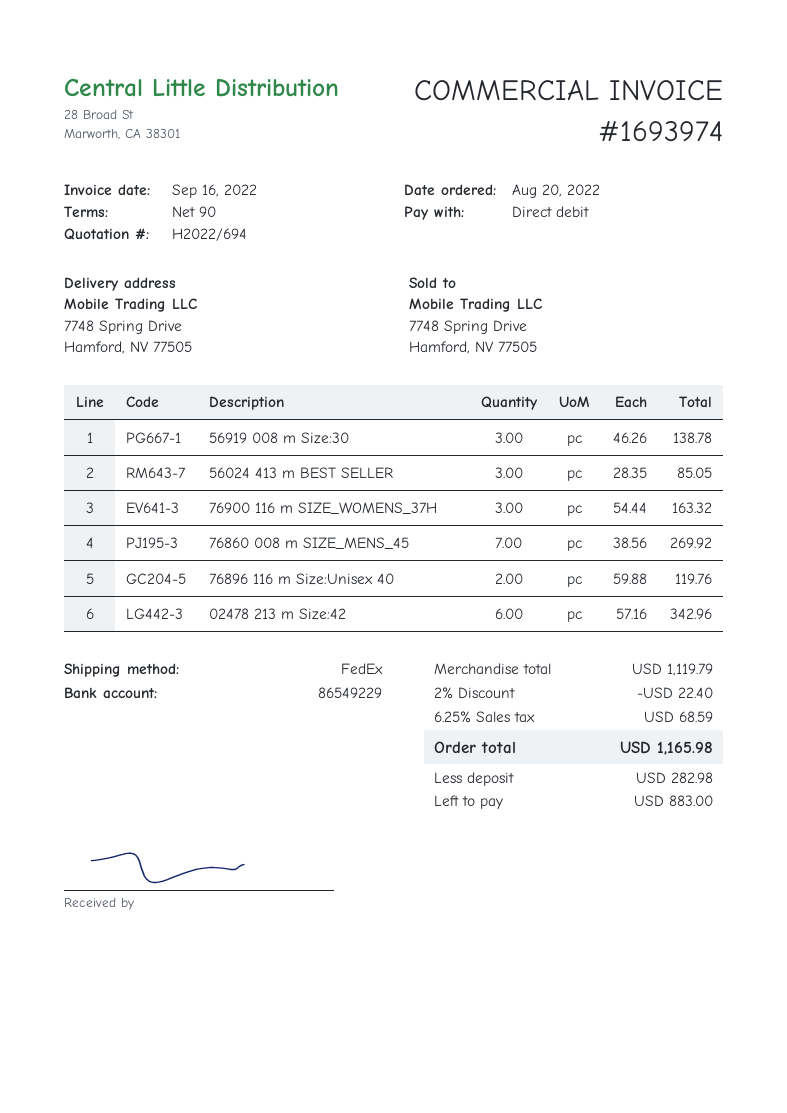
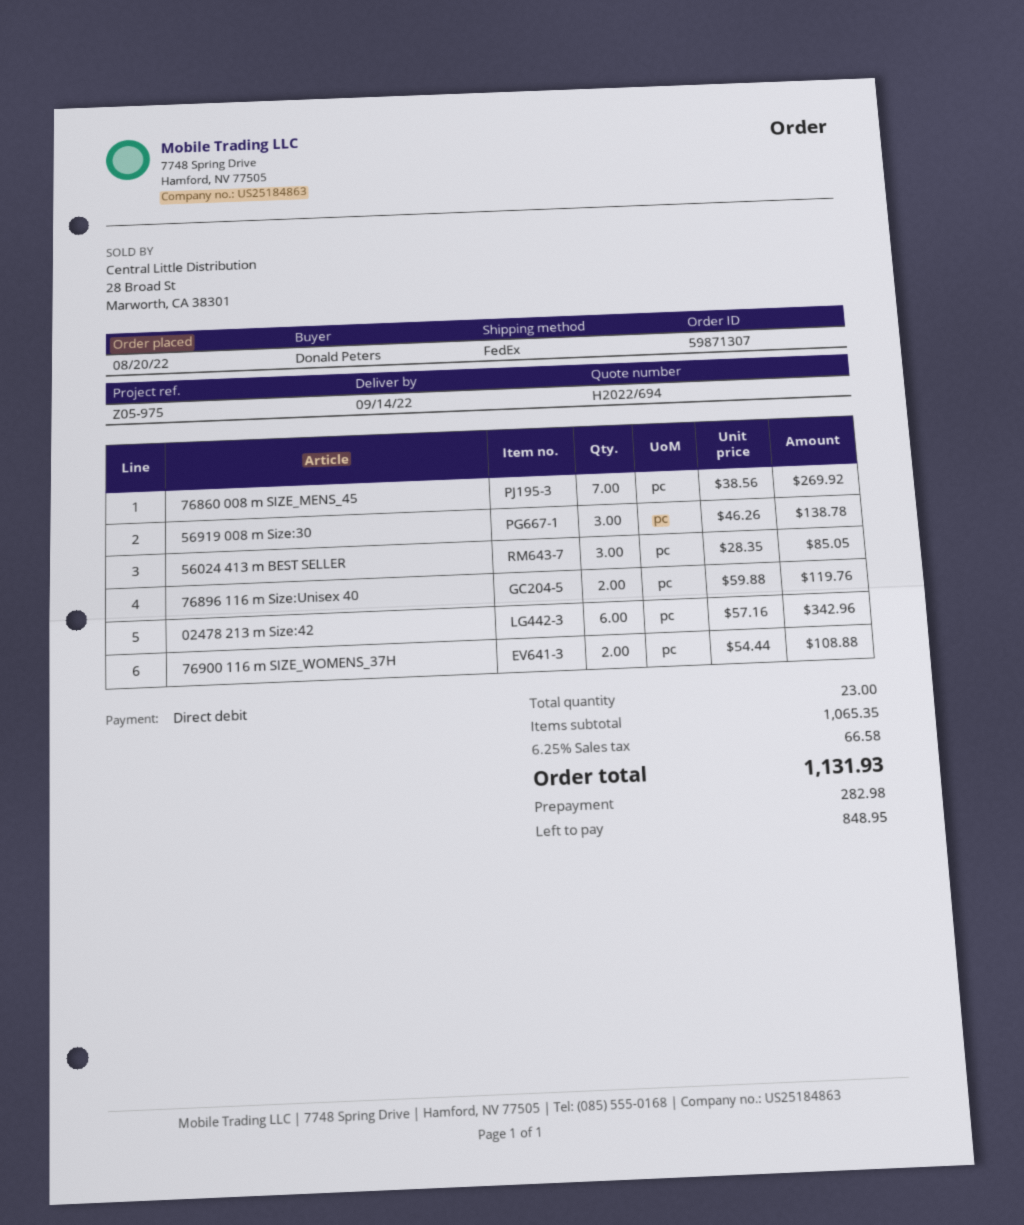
76900 116 m SIZE_WOMENS_37H: 3 x 54.44 = 163.32 -> 2 x 54.44 = 108.88
subtotal: 1119.79 -> 1065.35
discount: 2% = 22.40 -> none
tax: 6.25% = 68.59 -> 6.25% = 66.58
total: 1165.98 -> 1131.93
balance: 883.00 -> 848.95

